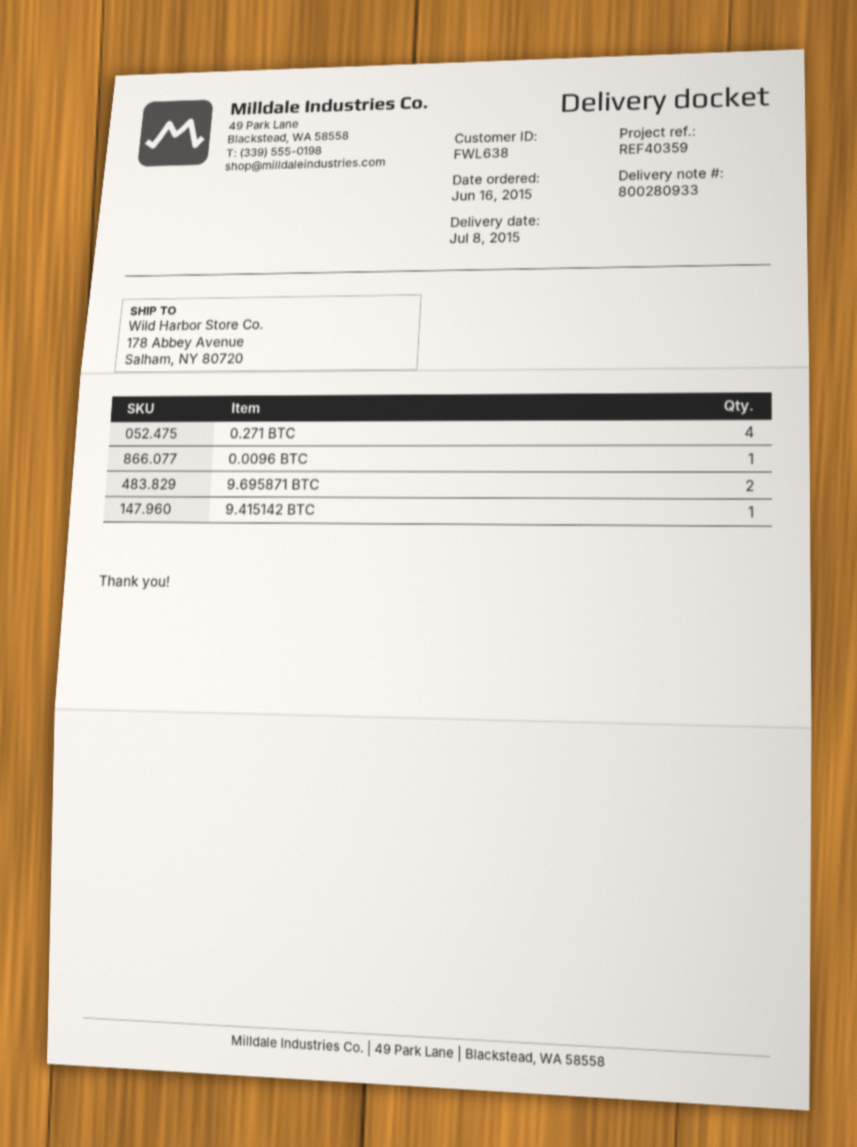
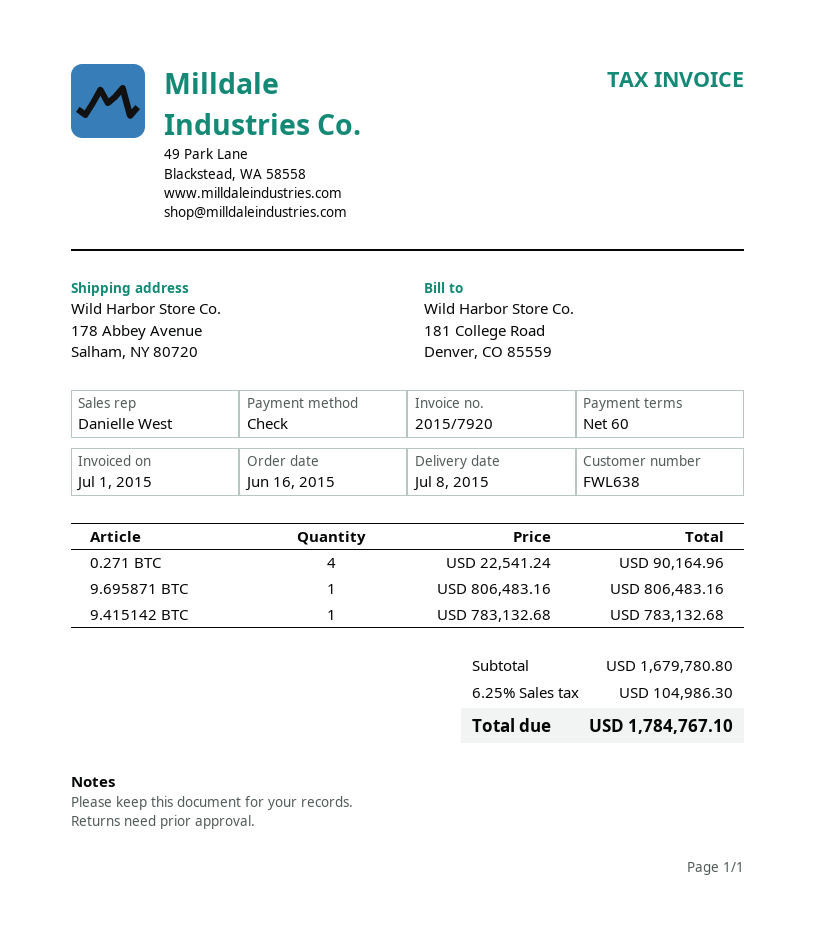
0.0096 BTC: 1 -> none
9.695871 BTC: 2 -> 1

